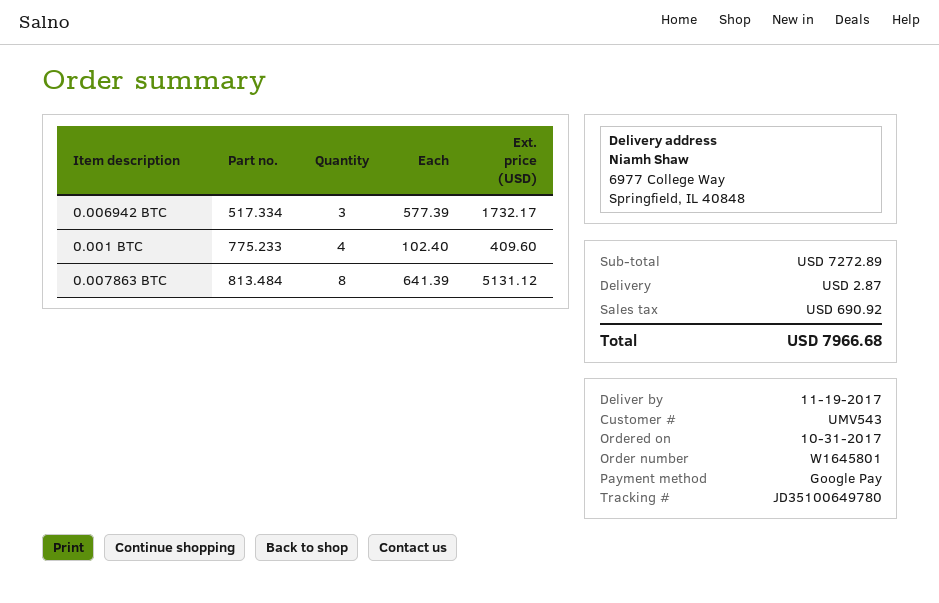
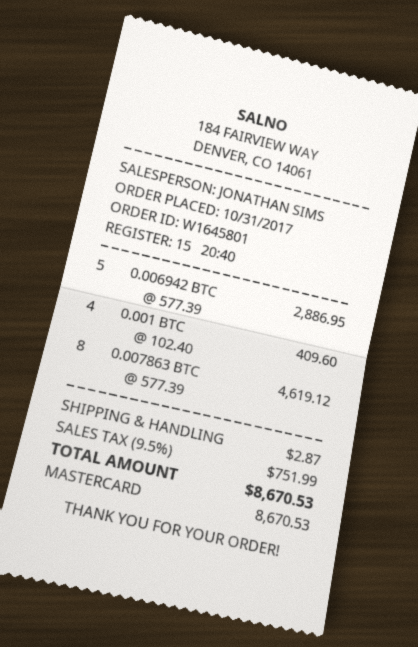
payment method: Google Pay -> Mastercard
0.006942 BTC: 3 x 577.39 = 1732.17 -> 5 x 577.39 = 2886.95
0.007863 BTC: 8 x 641.39 = 5131.12 -> 8 x 577.39 = 4619.12
tax: 690.92 -> 751.99
total: 7966.68 -> 8670.53

